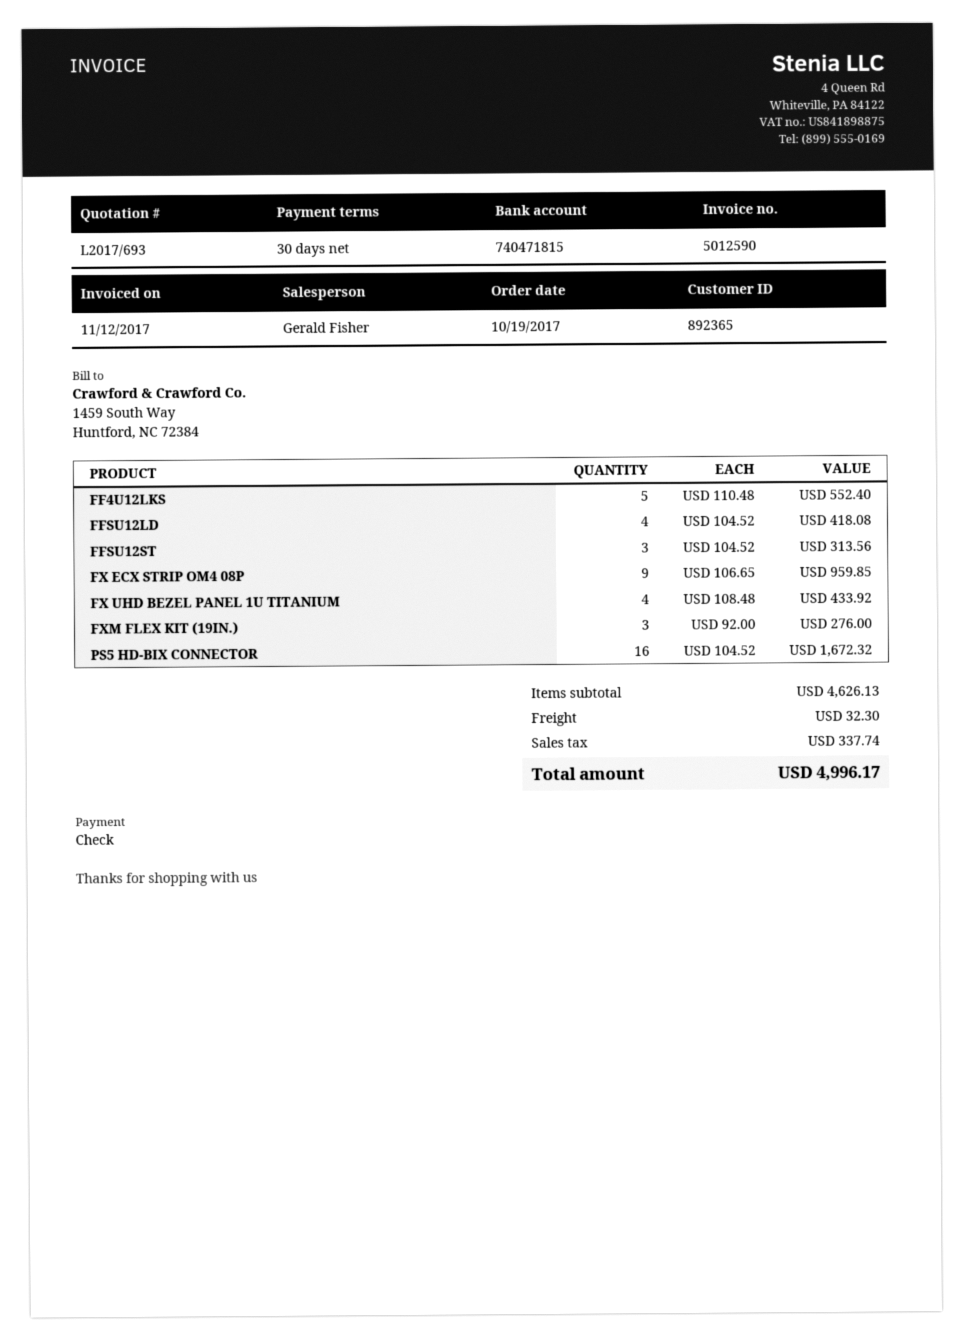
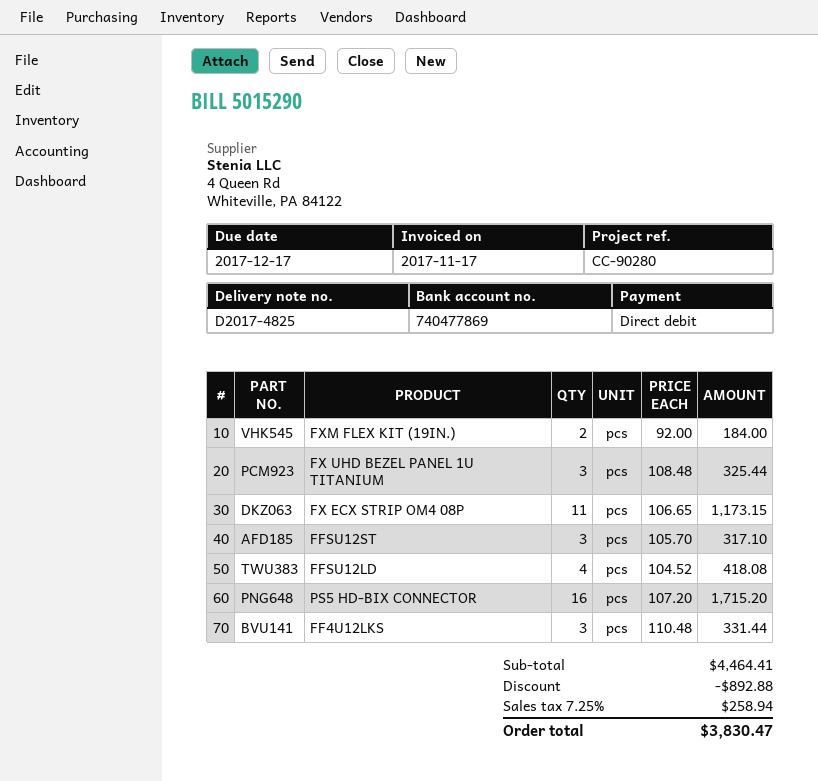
invoice number: 5012590 -> 5015290
invoice date: 2017-11-12 -> 2017-11-17
payment method: cheque -> direct debit
bank account: 740471815 -> 740477869
FF4U12LKS: 5 x 110.48 = 552.40 -> 3 x 110.48 = 331.44
FFSU12ST: 3 x 104.52 = 313.56 -> 3 x 105.70 = 317.10
FX ECX STRIP OM4 08P: 9 x 106.65 = 959.85 -> 11 x 106.65 = 1173.15
FX UHD BEZEL PANEL 1U TITANIUM: 4 x 108.48 = 433.92 -> 3 x 108.48 = 325.44
FXM FLEX KIT (19IN.): 3 x 92.00 = 276.00 -> 2 x 92.00 = 184.00
PS5 HD-BIX CONNECTOR: 16 x 104.52 = 1672.32 -> 16 x 107.20 = 1715.20
subtotal: 4626.13 -> 4464.41
discount: none -> 892.88
shipping: 32.30 -> none
tax: 337.74 -> 258.94
total: 4996.17 -> 3830.47

